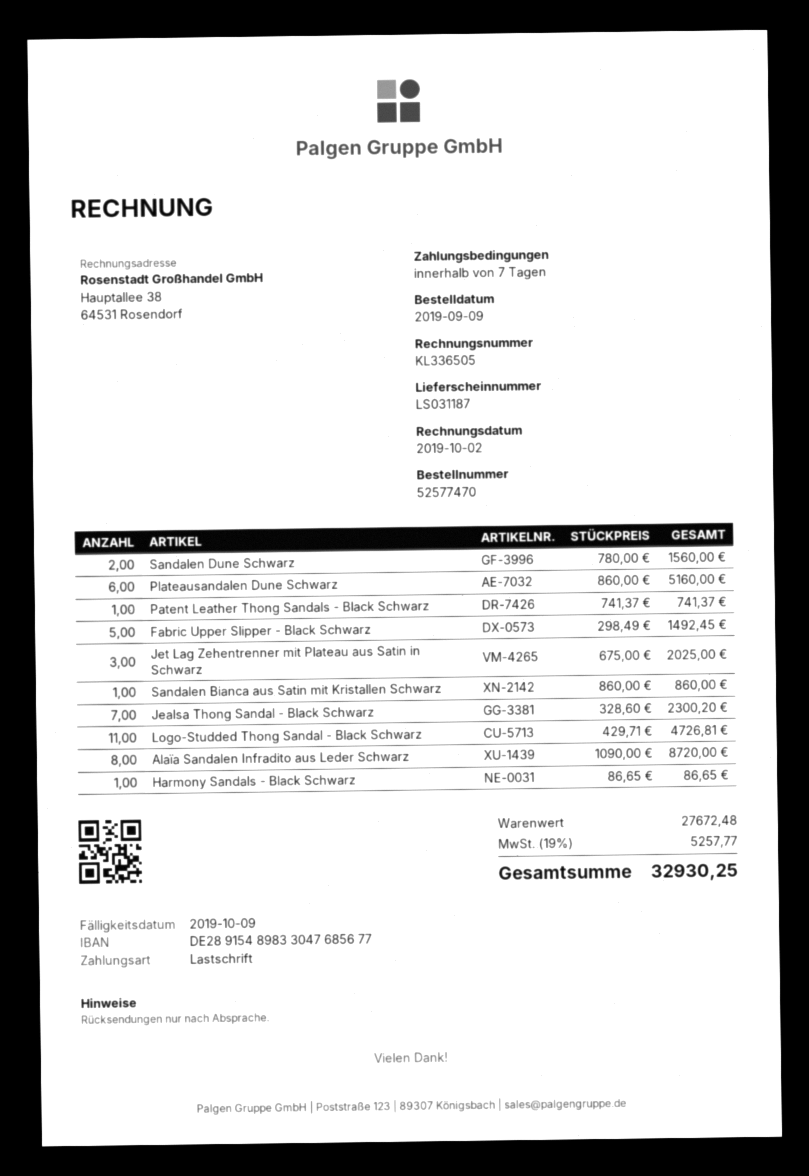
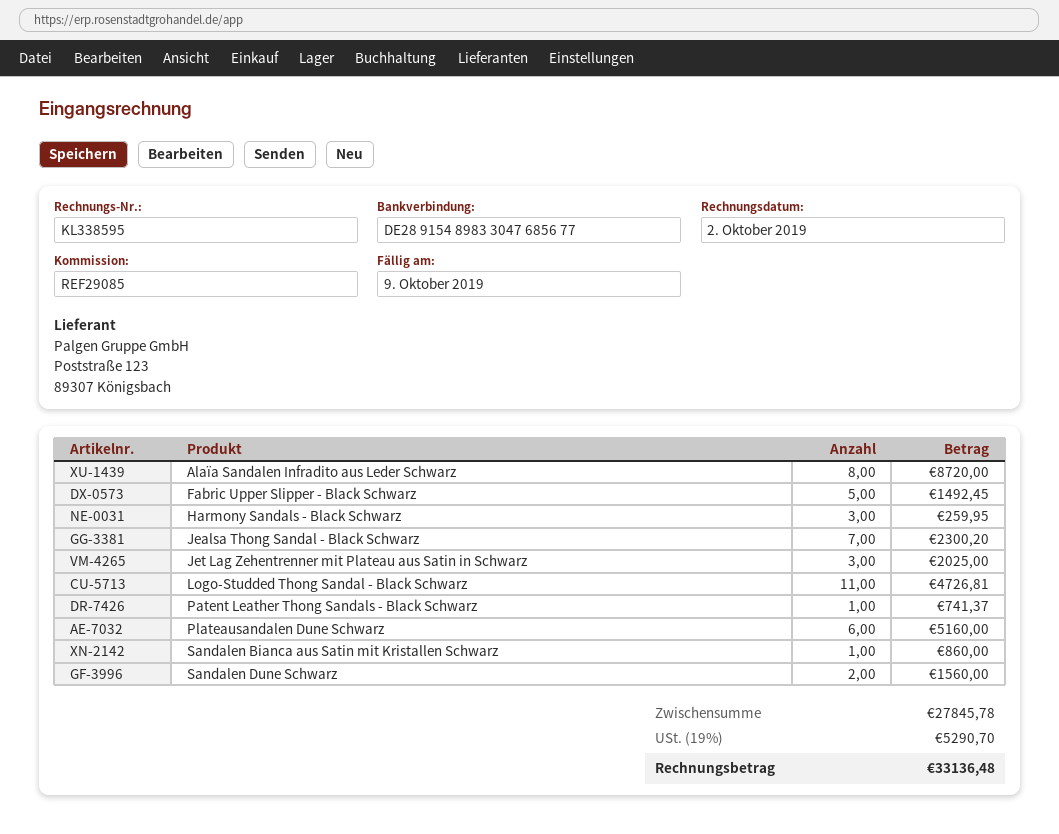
invoice number: KL336505 -> KL338595
Harmony Sandals - Black Schwarz: 1 for 86.65 -> 3 for 259.95
subtotal: 27672.48 -> 27845.78
tax: 19% = 5257.77 -> 19% = 5290.70
total: 32930.25 -> 33136.48

